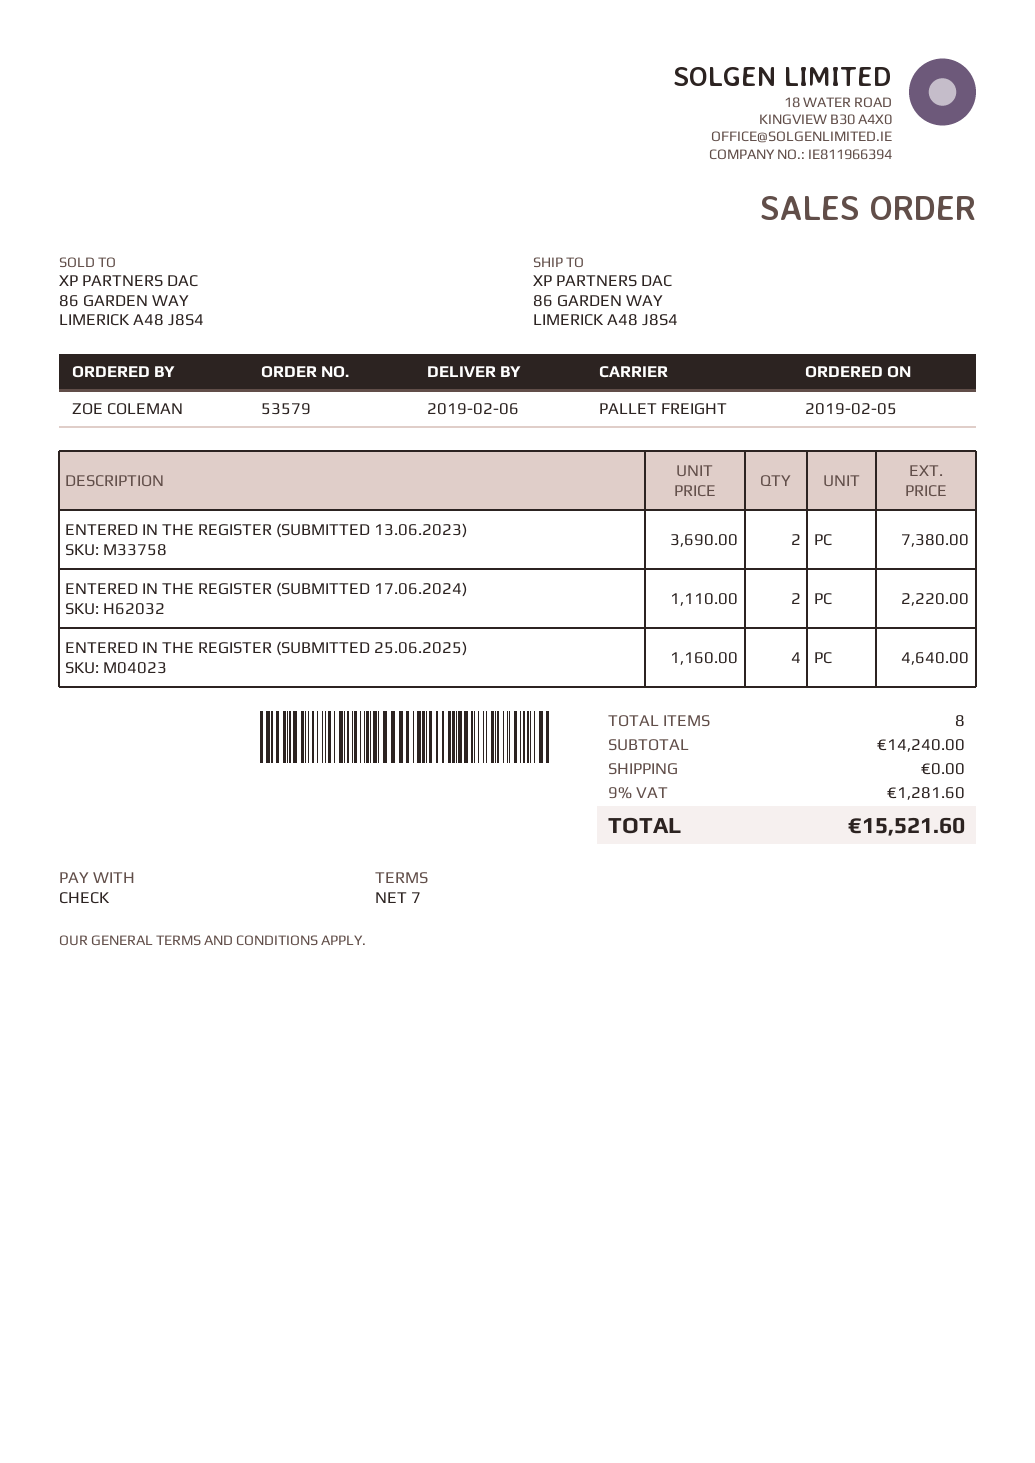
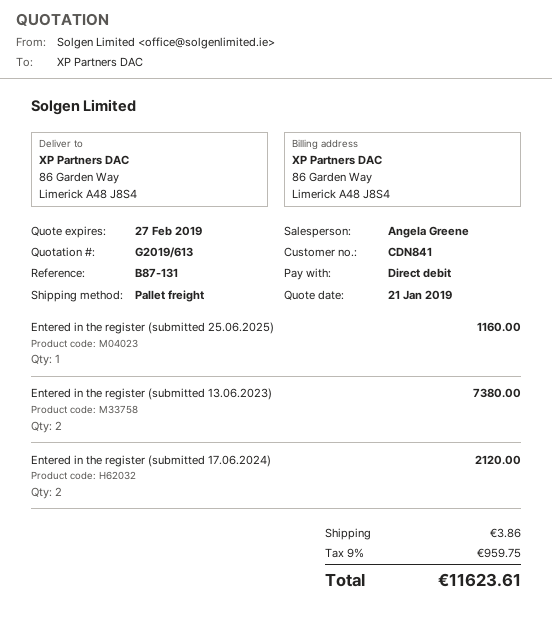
payment method: cheque -> direct debit
ENTERED IN THE REGISTER (SUBMITTED 17.06.2024): 2 for 2220.00 -> 2 for 2120.00
ENTERED IN THE REGISTER (SUBMITTED 25.06.2025): 4 for 4640.00 -> 1 for 1160.00
shipping: 0.00 -> 3.86
tax: 9% = 1281.60 -> 9% = 959.75
total: 15521.60 -> 11623.61

